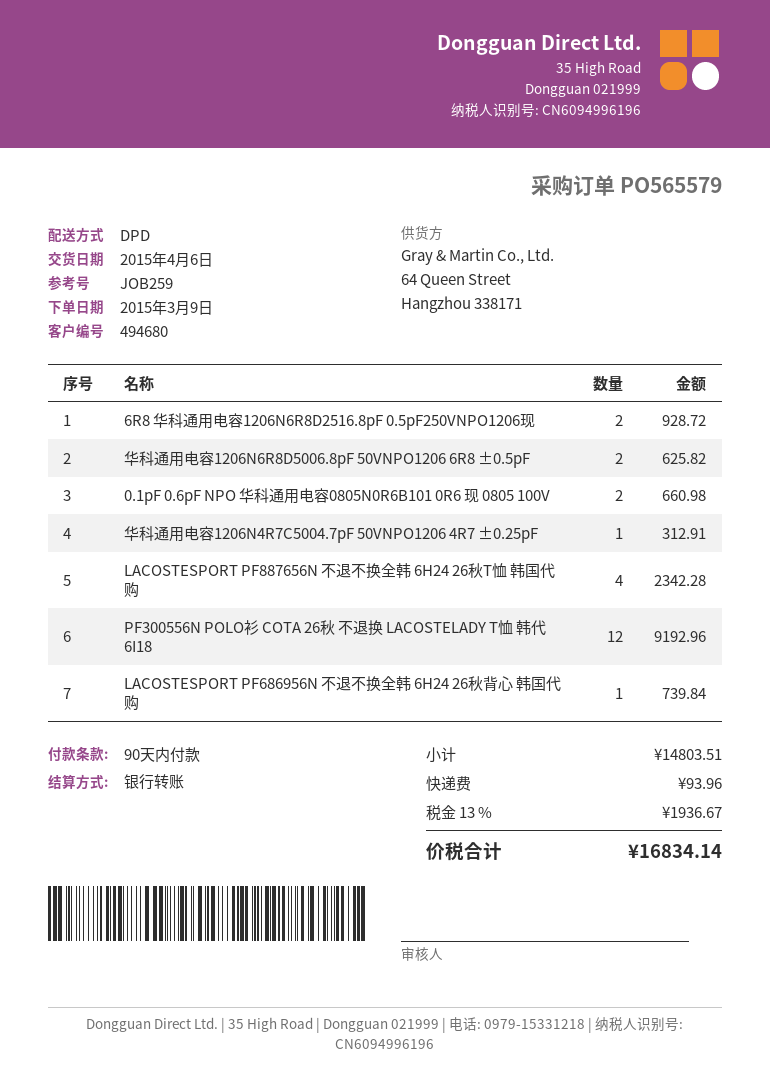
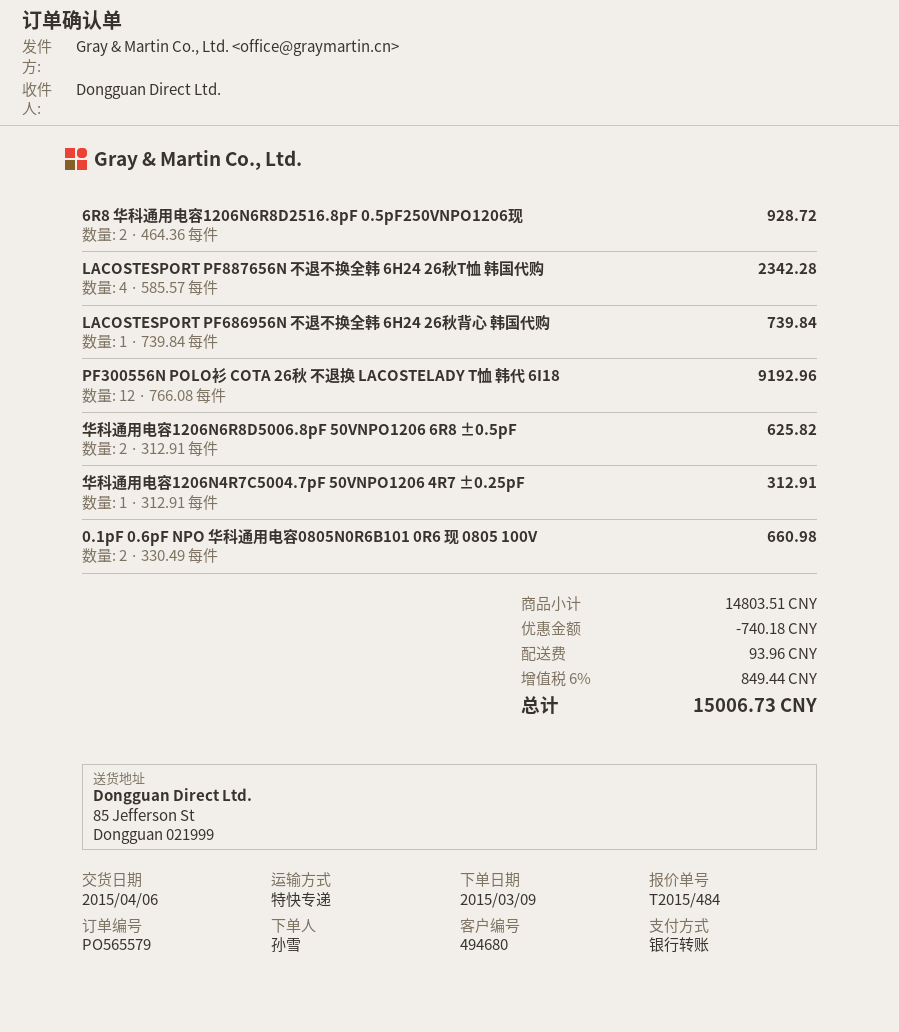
shipping method: DPD -> express
discount: none -> 740.18
tax: 13% = 1936.67 -> 6% = 849.44
total: 16834.14 -> 15006.73

